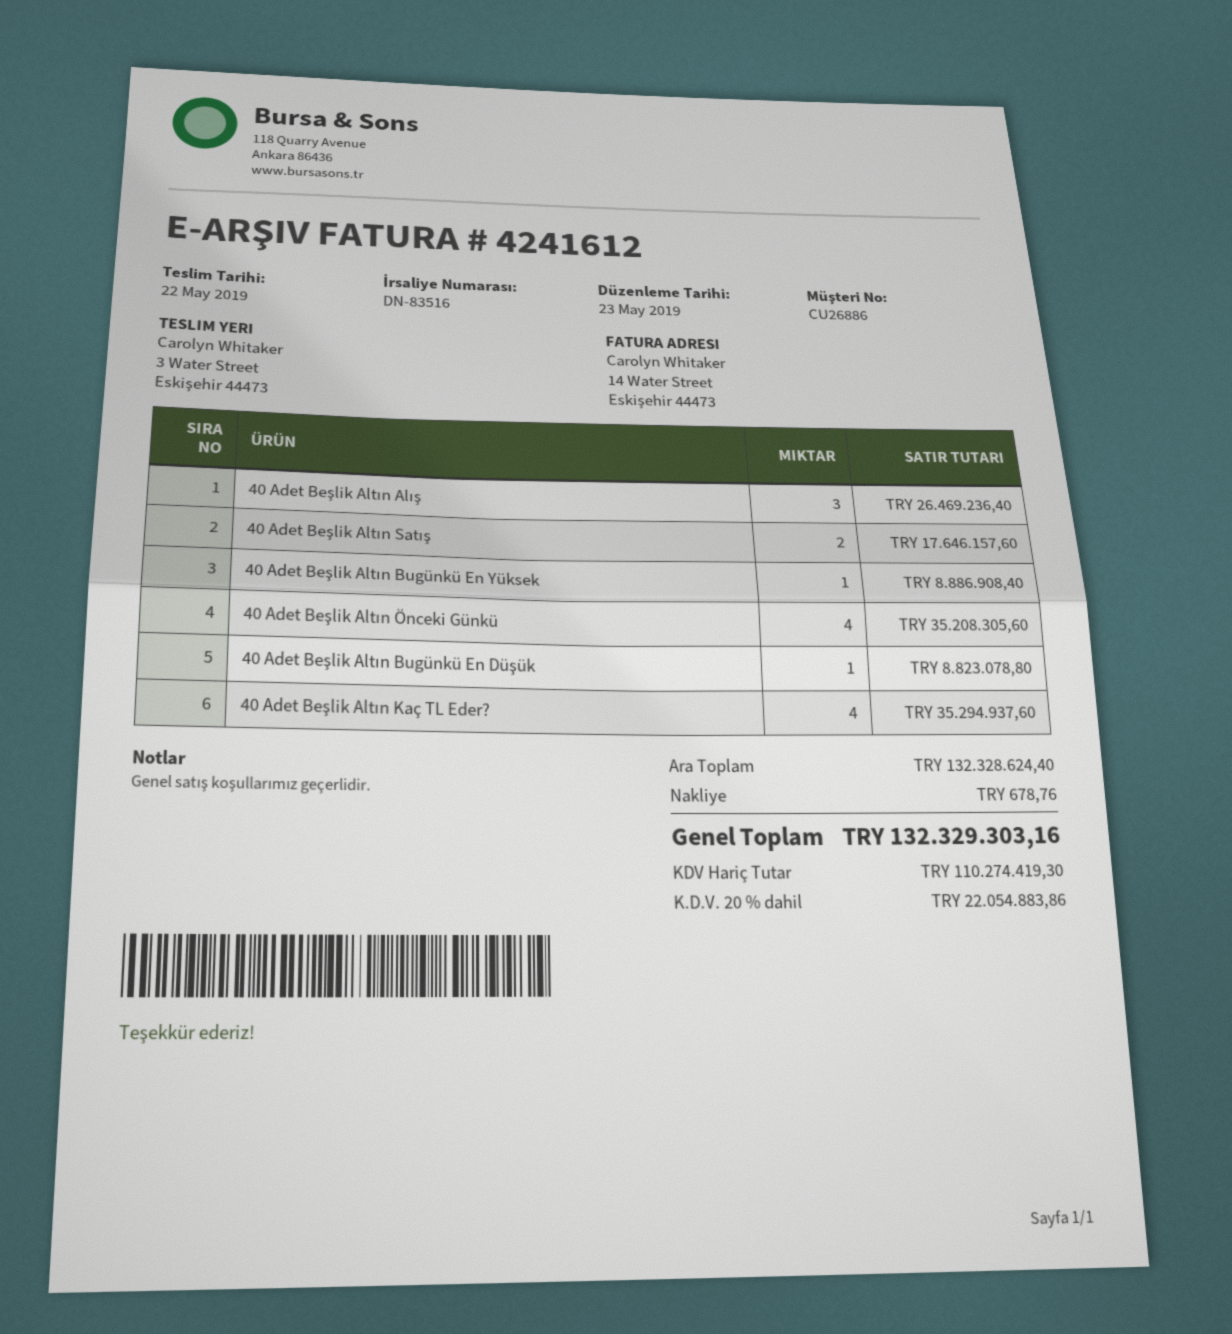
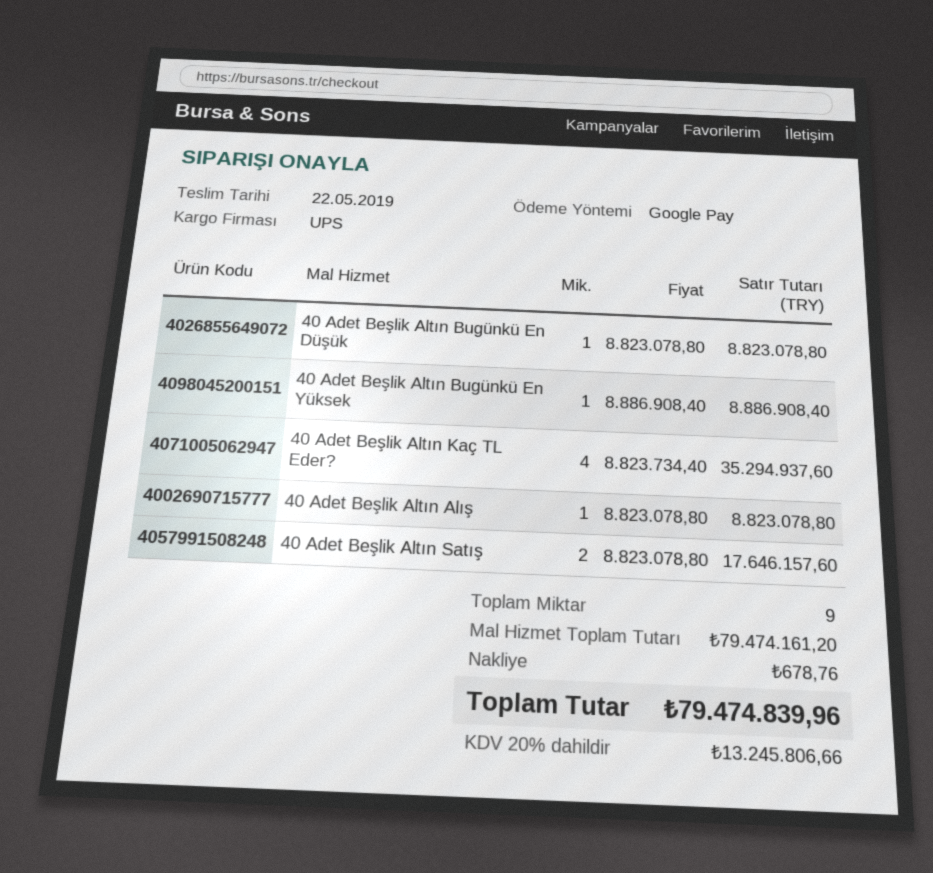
40 Adet Beşlik Altın Alış: 3 for 26469236.40 -> 1 for 8823078.80
40 Adet Beşlik Altın Önceki Günkü: 4 for 35208305.60 -> none
subtotal: 132328624.40 -> 79474161.20
tax: 20% = 22054883.86 -> 20% = 13245806.66
total: 132329303.16 -> 79474839.96

